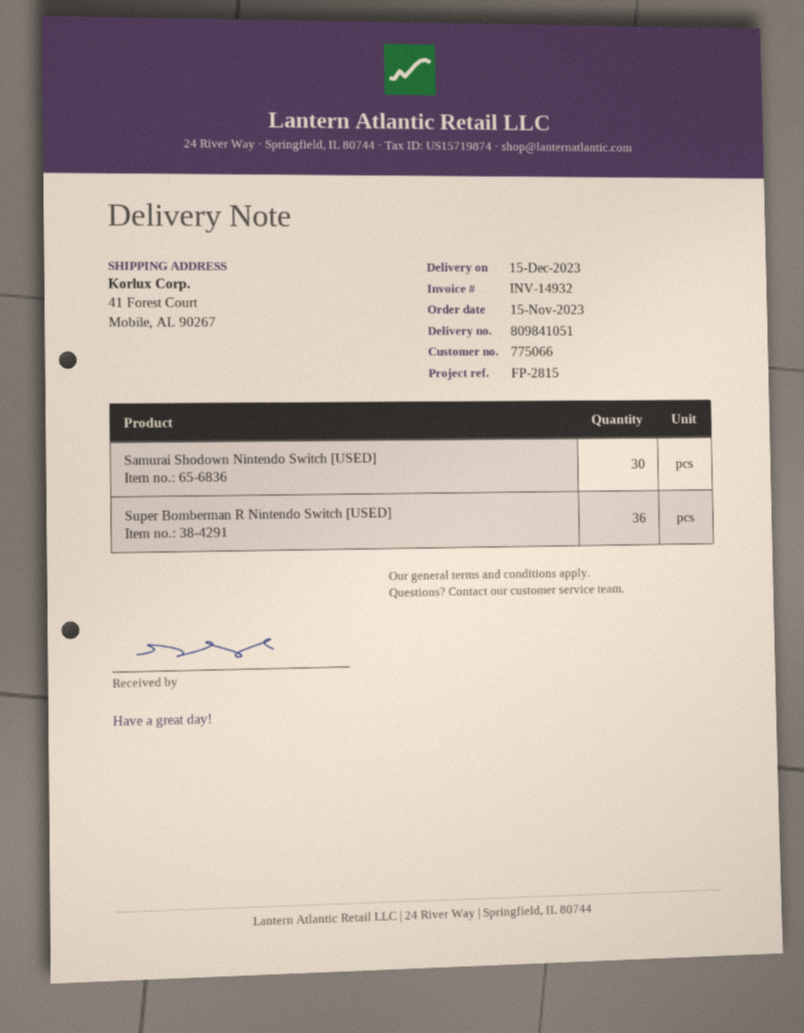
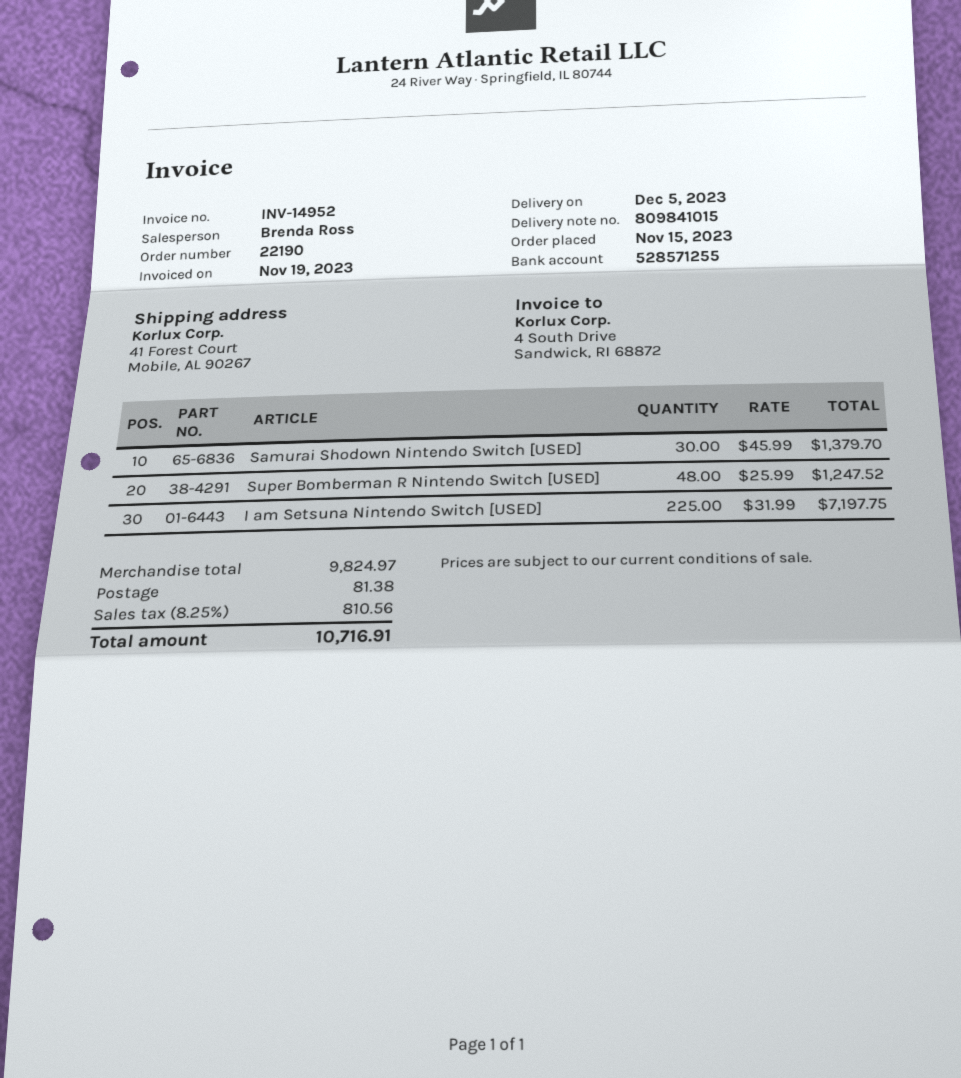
delivery note number: 809841051 -> 809841015
delivery date: 2023-12-15 -> 2023-12-05
invoice number: INV-14932 -> INV-14952
Super Bomberman R Nintendo Switch [USED]: 36 -> 48
I am Setsuna Nintendo Switch [USED]: none -> 225

